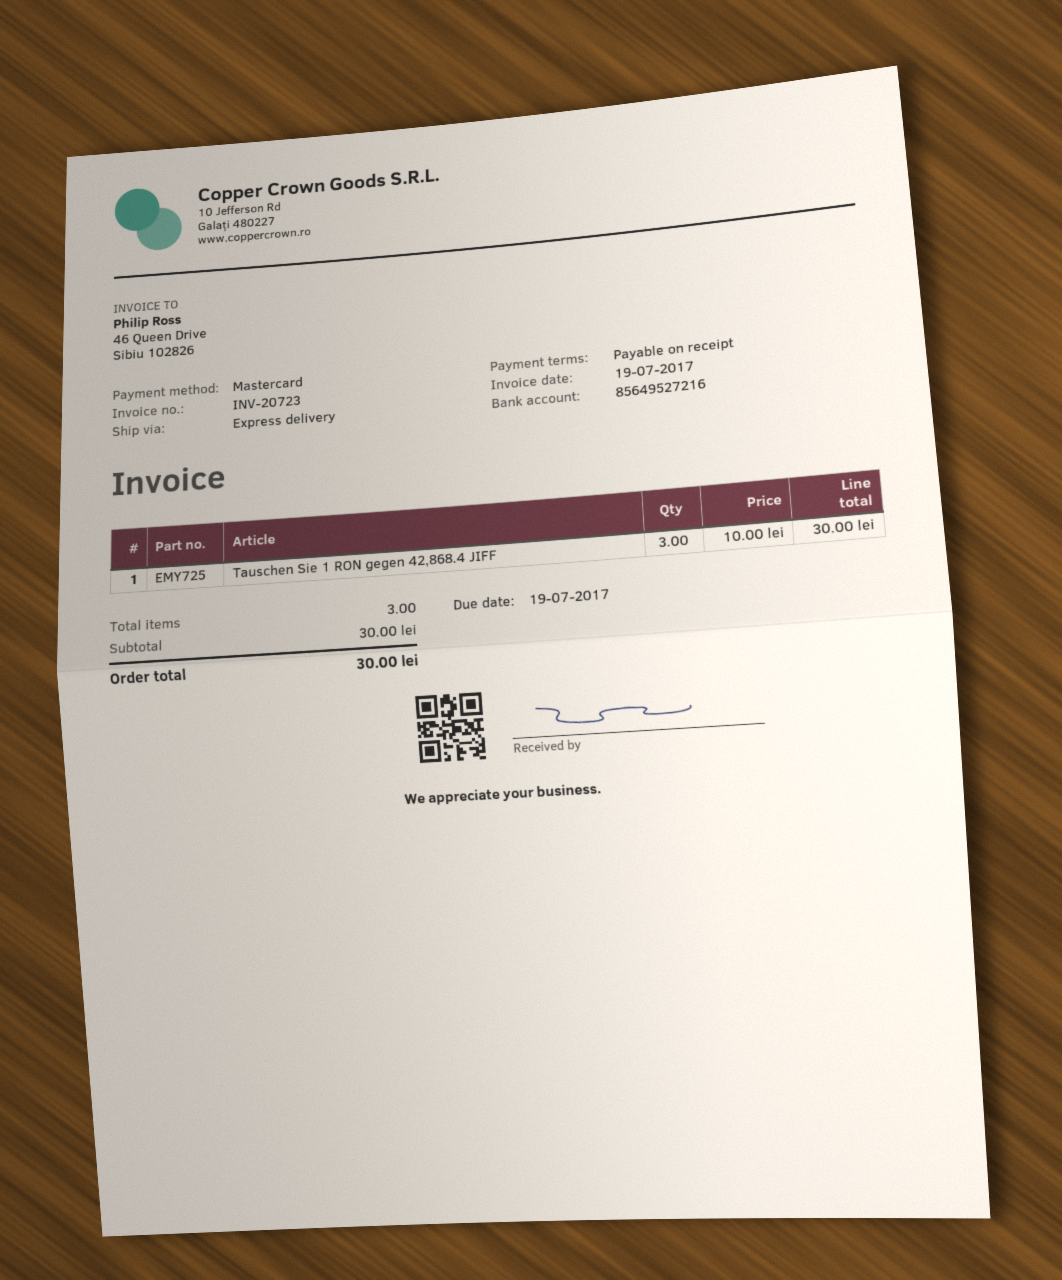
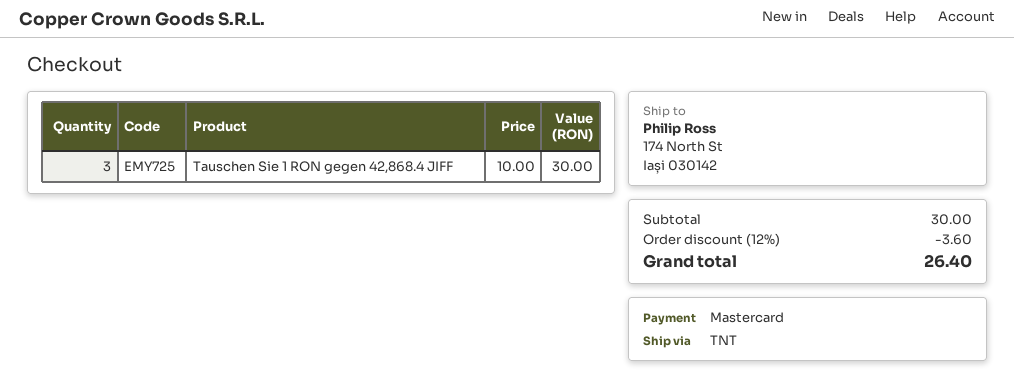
shipping method: express -> TNT
discount: none -> 12% = 3.60
total: 30.00 -> 26.40

